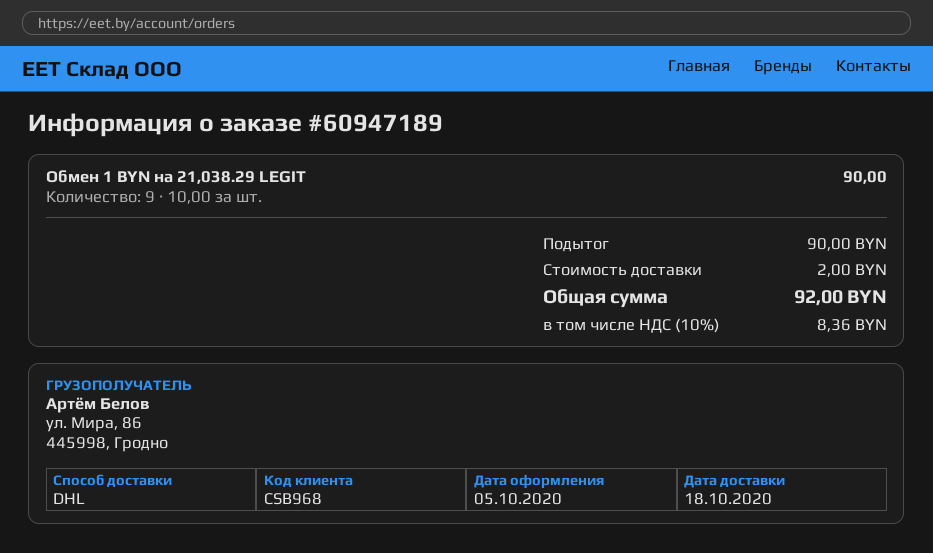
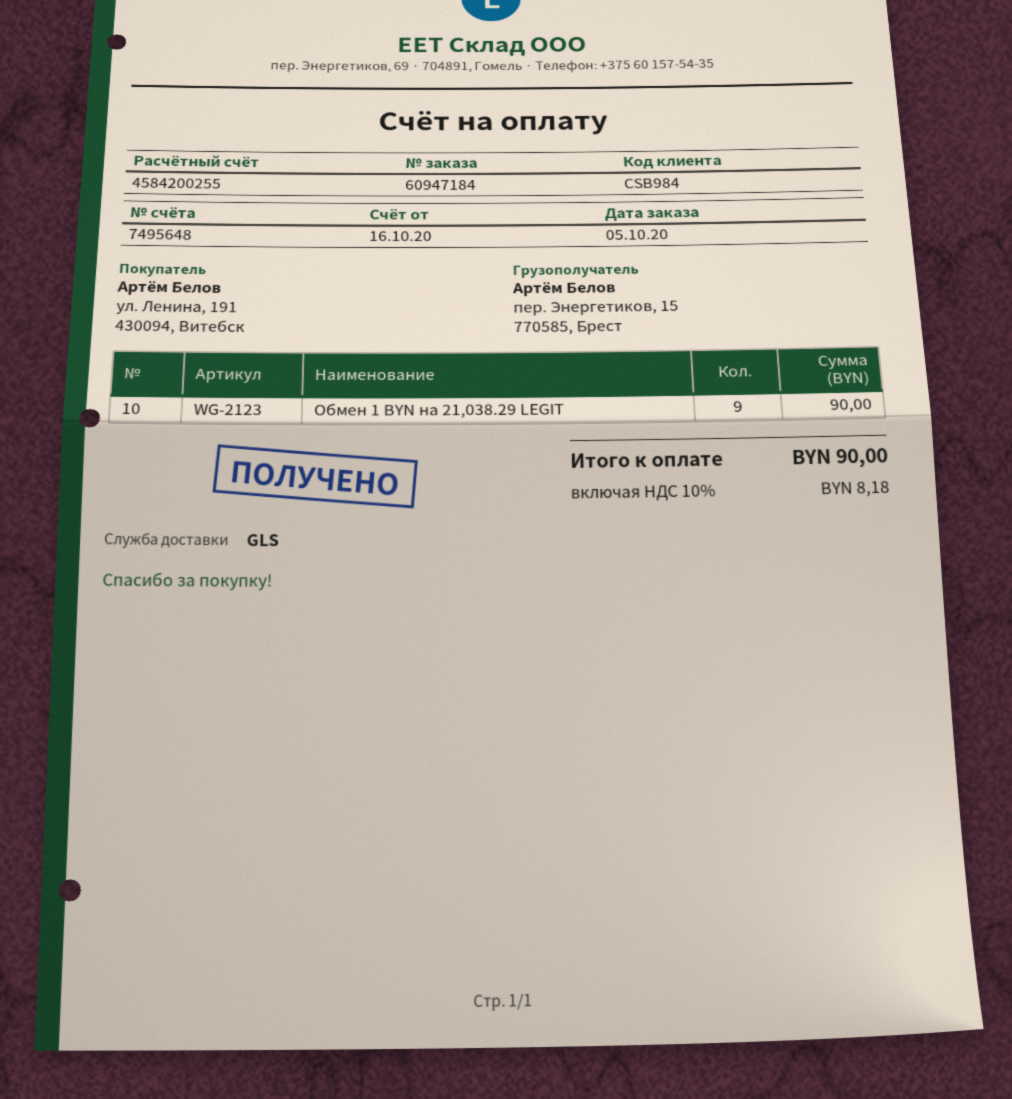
order number: 60947189 -> 60947184
customer number: CSB968 -> CSB984
shipping method: DHL -> GLS
ship to: ул. Мира, 86, 445998, Гродно -> пер. Энергетиков, 15, 770585, Брест
shipping: 2.00 -> none
tax: 10% = 8.36 -> 10% = 8.18
total: 92.00 -> 90.00

